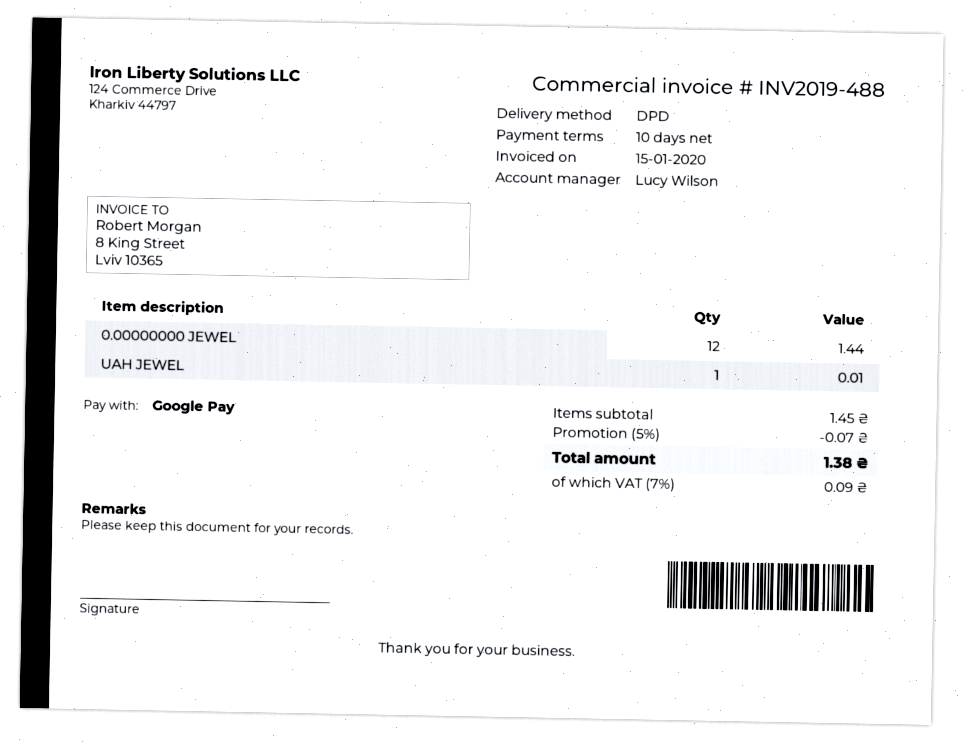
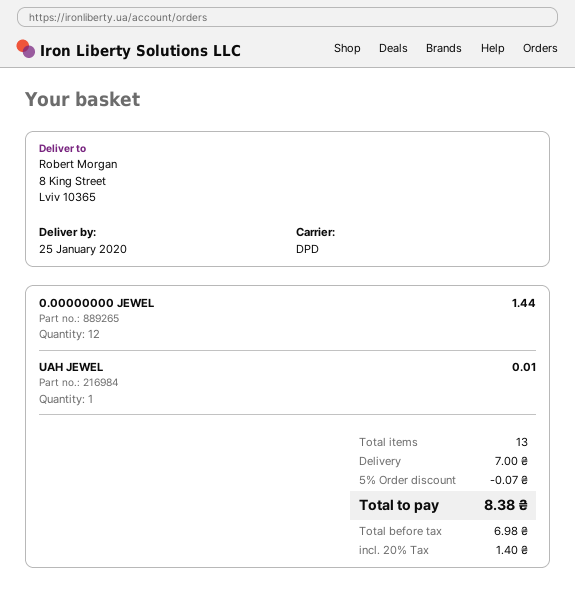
shipping: none -> 7.00
tax: 7% = 0.09 -> 20% = 1.40
total: 1.38 -> 8.38

